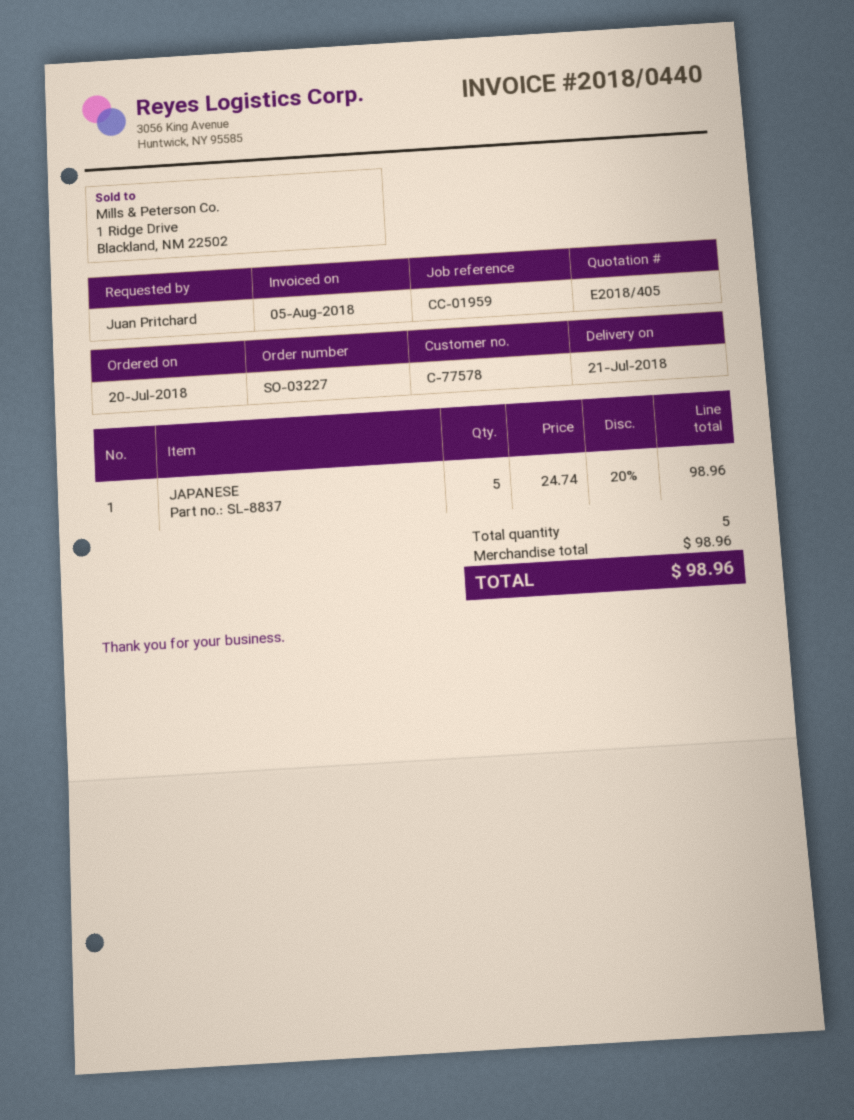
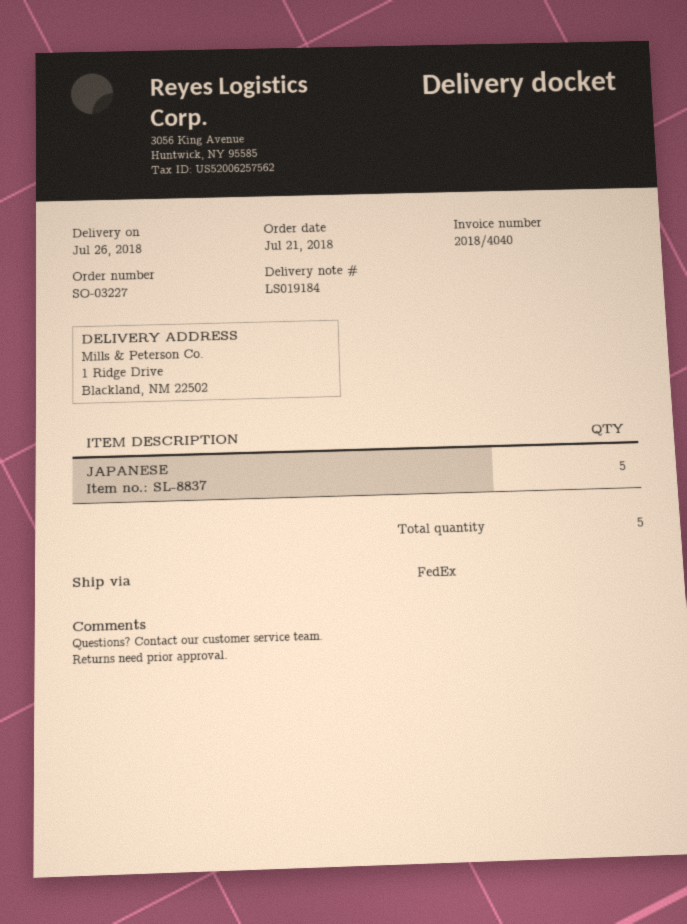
order date: 2018-07-20 -> 2018-07-21
delivery date: 2018-07-21 -> 2018-07-26
invoice number: 2018/0440 -> 2018/4040

